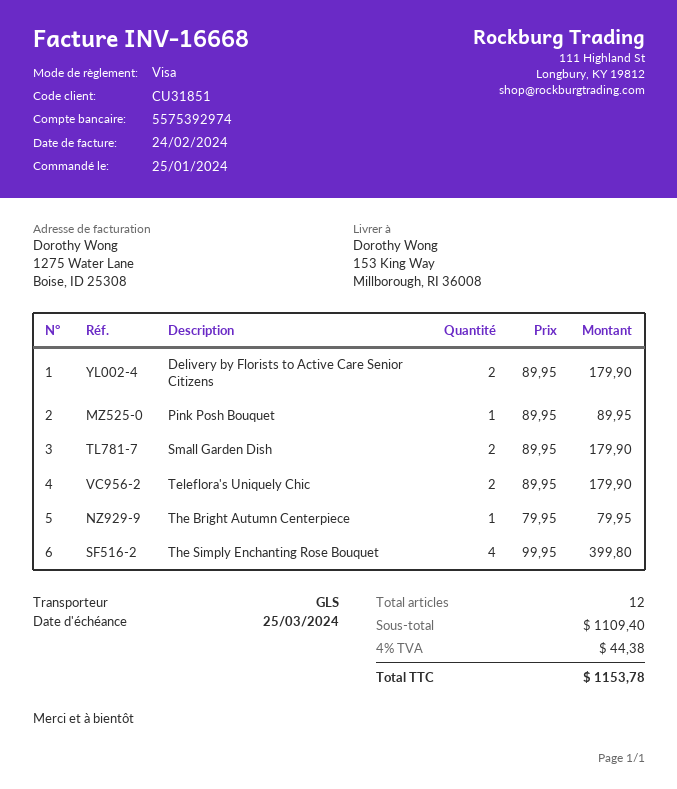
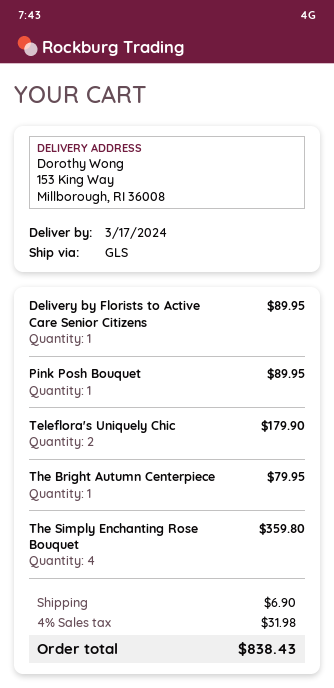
Delivery by Florists to Active Care Senior Citizens: 2 for 179.90 -> 1 for 89.95
Small Garden Dish: 2 for 179.90 -> none
The Simply Enchanting Rose Bouquet: 4 for 399.80 -> 4 for 359.80
shipping: none -> 6.90
tax: 4% = 44.38 -> 4% = 31.98
total: 1153.78 -> 838.43

